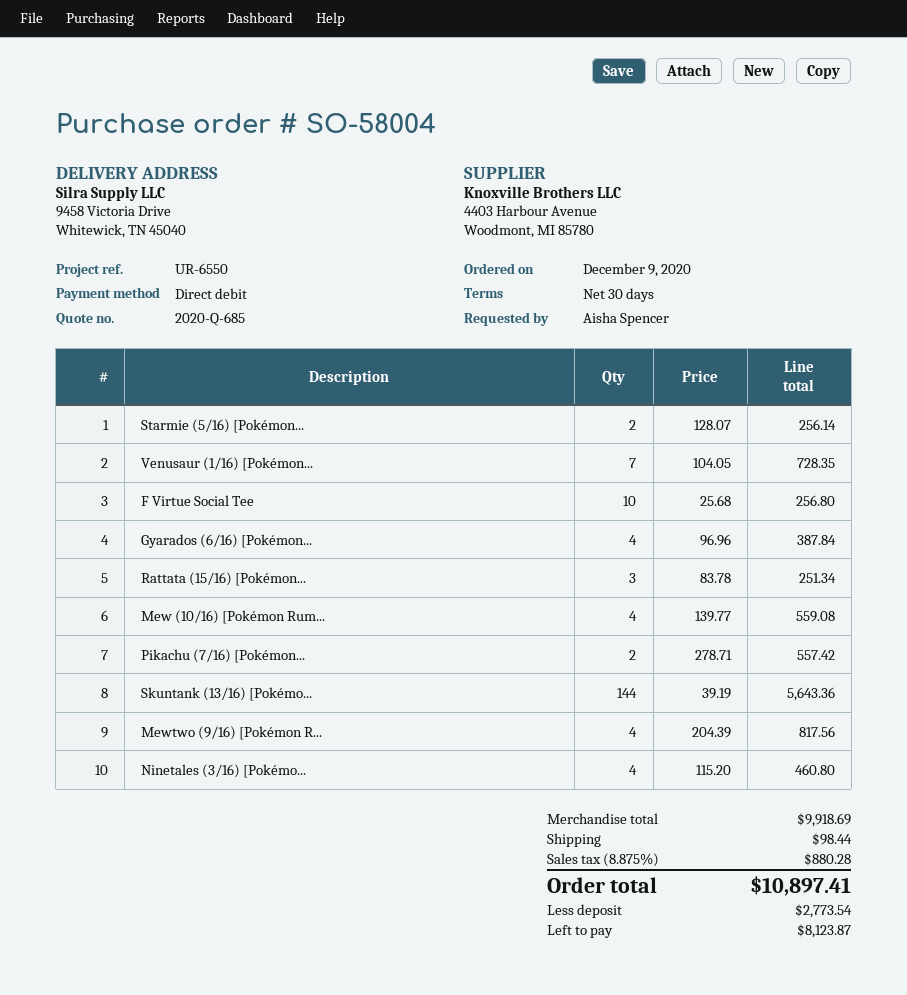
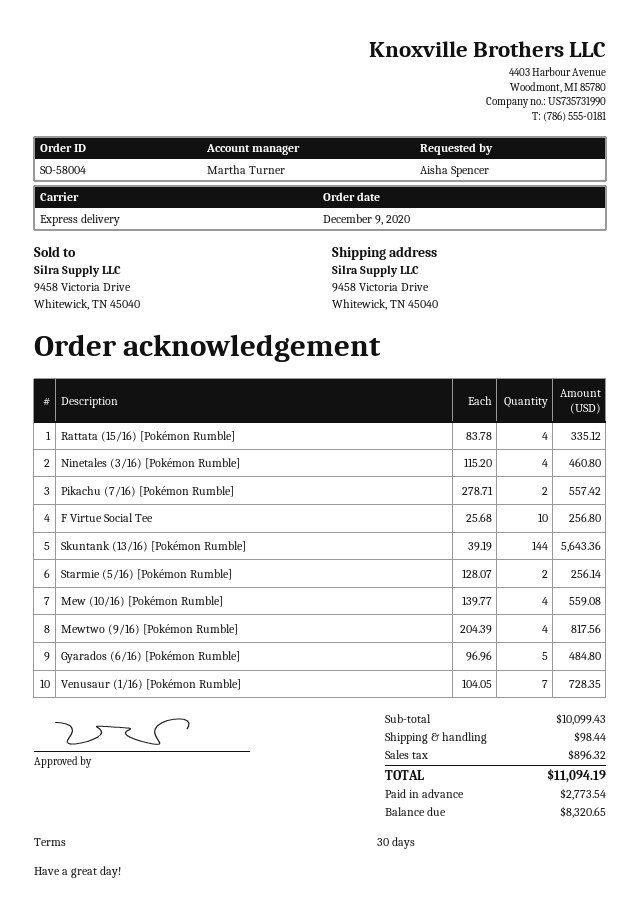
Gyarados (6/16) [Pokémon...: 4 x 96.96 = 387.84 -> 5 x 96.96 = 484.80
Rattata (15/16) [Pokémon...: 3 x 83.78 = 251.34 -> 4 x 83.78 = 335.12
subtotal: 9918.69 -> 10099.43
tax: 880.28 -> 896.32
total: 10897.41 -> 11094.19
balance: 8123.87 -> 8320.65

